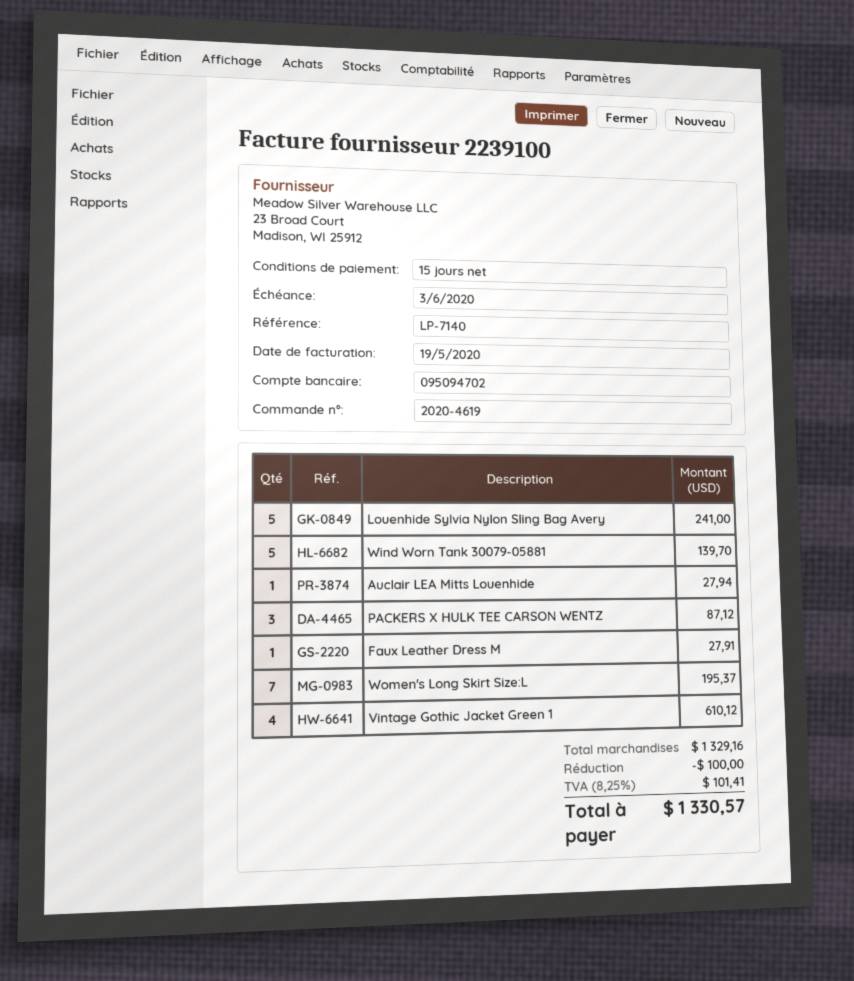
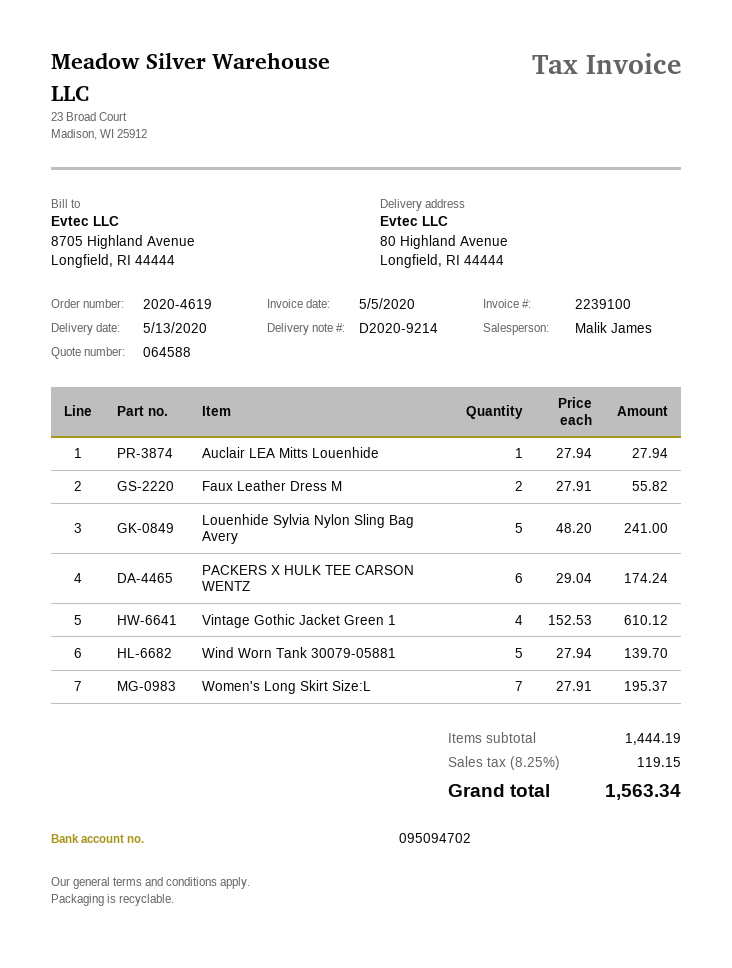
invoice date: 2020-05-19 -> 2020-05-05
PACKERS X HULK TEE CARSON WENTZ: 3 for 87.12 -> 6 for 174.24
Faux Leather Dress M: 1 for 27.91 -> 2 for 55.82
subtotal: 1329.16 -> 1444.19
discount: 100.00 -> none
tax: 8.25% = 101.41 -> 8.25% = 119.15
total: 1330.57 -> 1563.34

